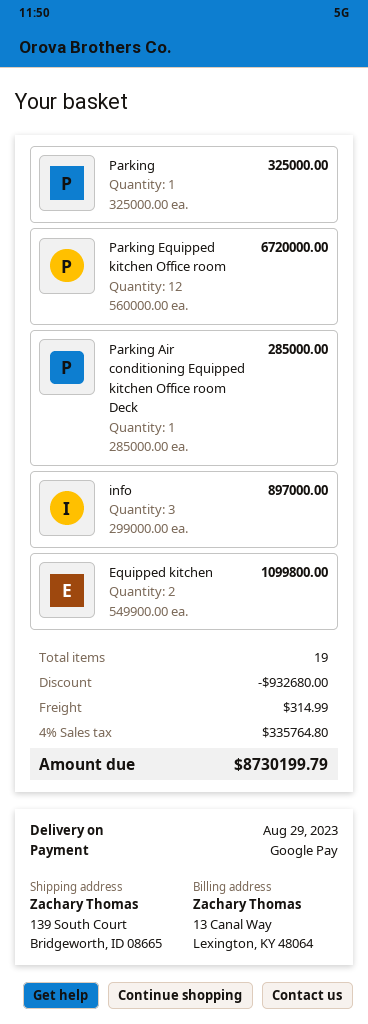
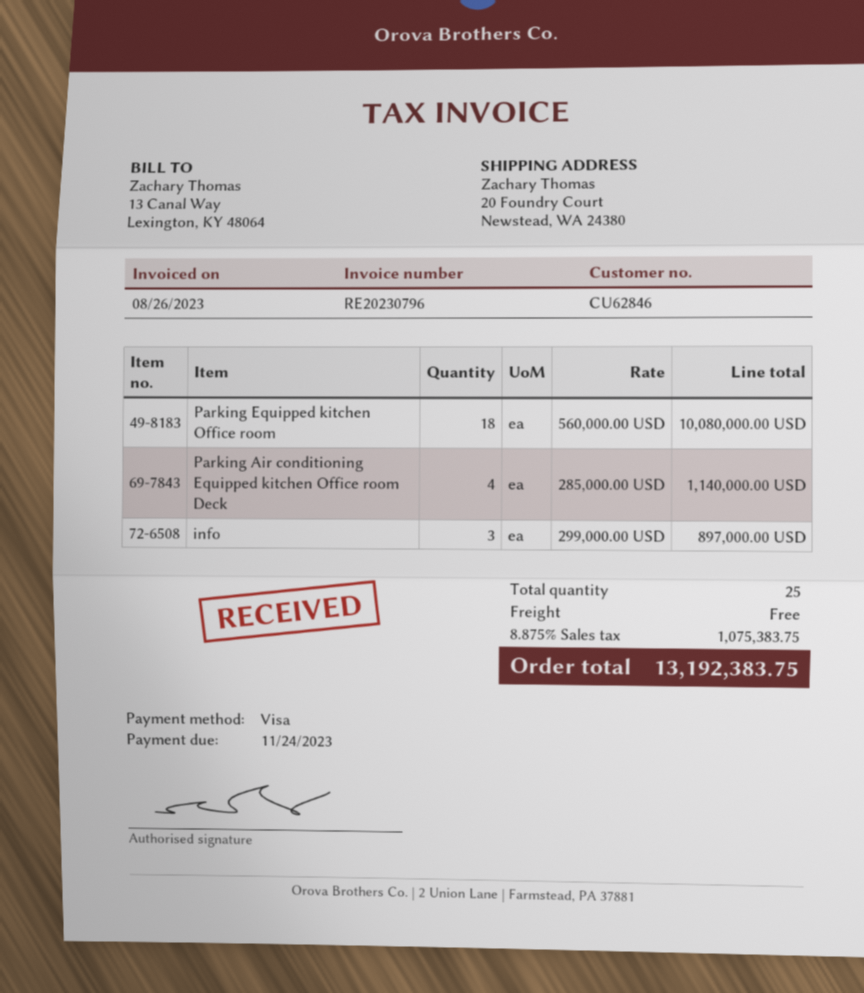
payment method: Google Pay -> Visa
ship to: 139 South Court, Bridgeworth, ID 08665 -> 20 Foundry Court, Newstead, WA 24380
Parking: 1 x 325000.00 = 325000.00 -> none
Parking Equipped kitchen Office room: 12 x 560000.00 = 6720000.00 -> 18 x 560000.00 = 10080000.00
Parking Air conditioning Equipped kitchen Office room Deck: 1 x 285000.00 = 285000.00 -> 4 x 285000.00 = 1140000.00
Equipped kitchen: 2 x 549900.00 = 1099800.00 -> none
total quantity: 19 -> 25
discount: 932680.00 -> none
shipping: 314.99 -> 0.00
tax: 4% = 335764.80 -> 8.875% = 1075383.75
total: 8730199.79 -> 13192383.75

